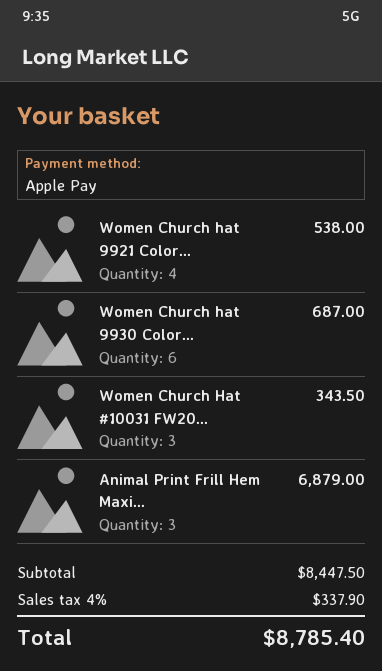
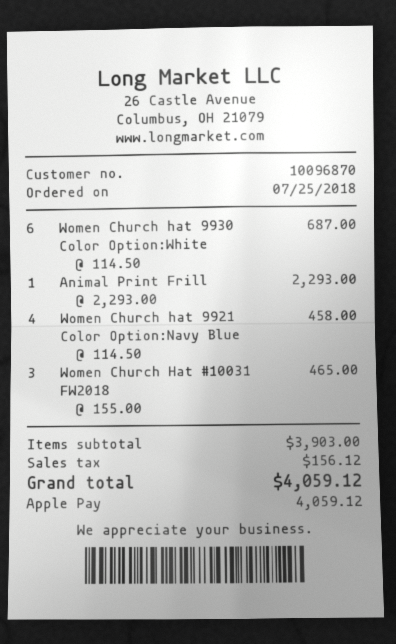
Women Church hat 9921 Color...: 4 for 538.00 -> 4 for 458.00
Women Church Hat #10031 FW20...: 3 for 343.50 -> 3 for 465.00
Animal Print Frill Hem Maxi...: 3 for 6879.00 -> 1 for 2293.00
subtotal: 8447.50 -> 3903.00
tax: 337.90 -> 156.12
total: 8785.40 -> 4059.12

